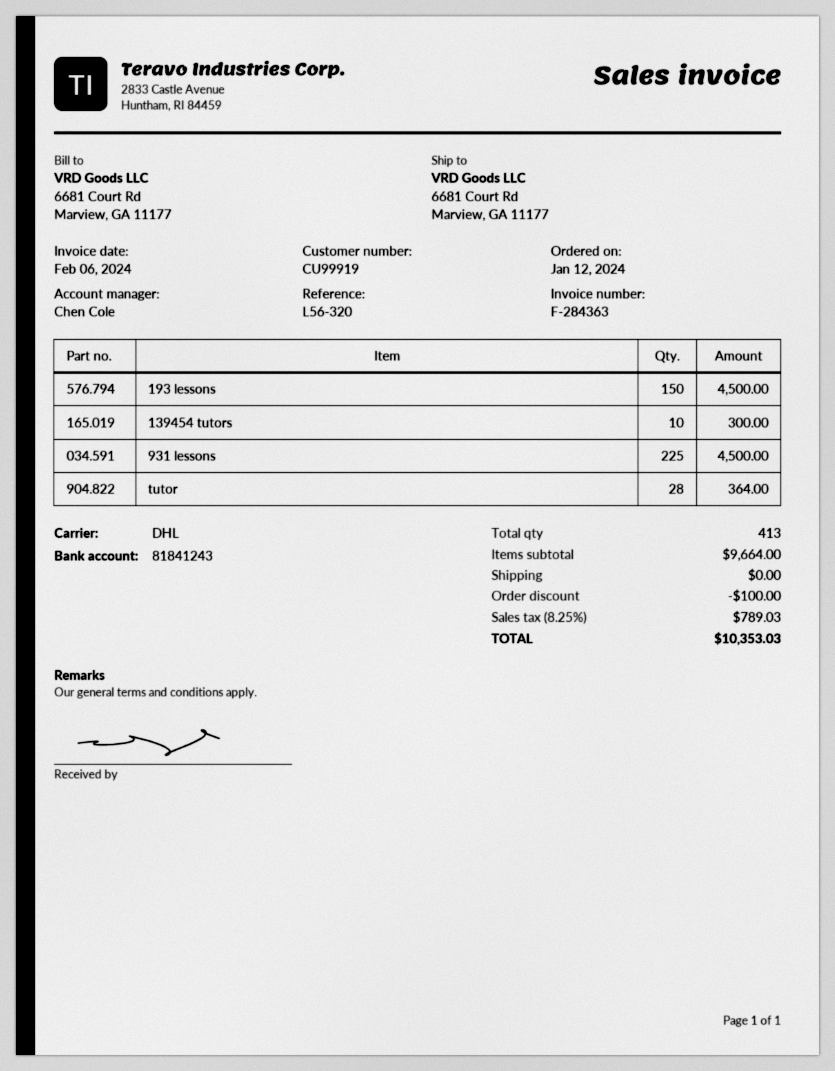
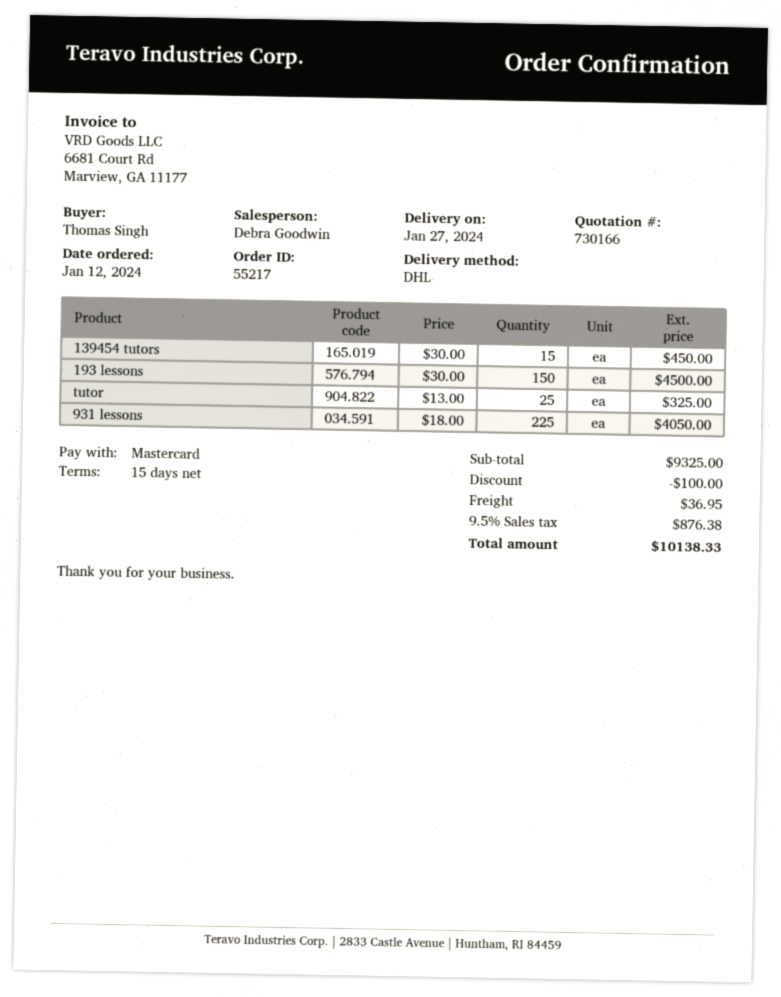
sales rep: Chen Cole -> Debra Goodwin
139454 tutors: 10 for 300.00 -> 15 for 450.00
931 lessons: 225 for 4500.00 -> 225 for 4050.00
tutor: 28 for 364.00 -> 25 for 325.00
subtotal: 9664.00 -> 9325.00
shipping: 0.00 -> 36.95
tax: 8.25% = 789.03 -> 9.5% = 876.38
total: 10353.03 -> 10138.33

